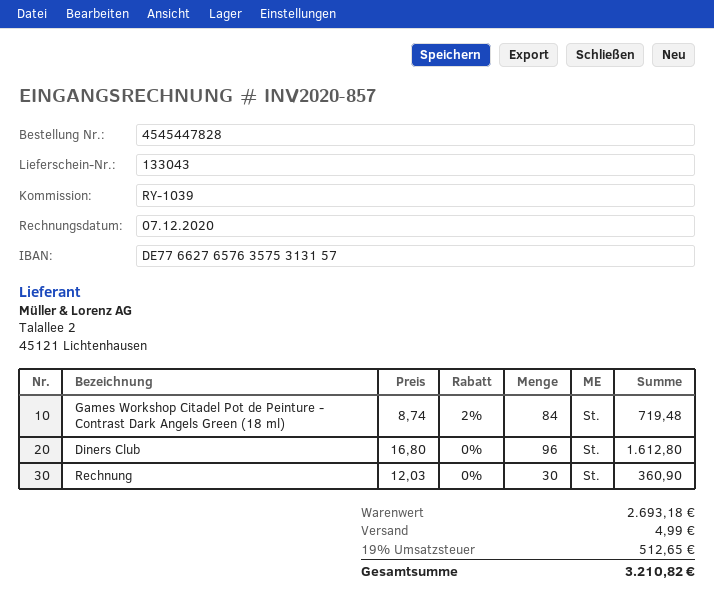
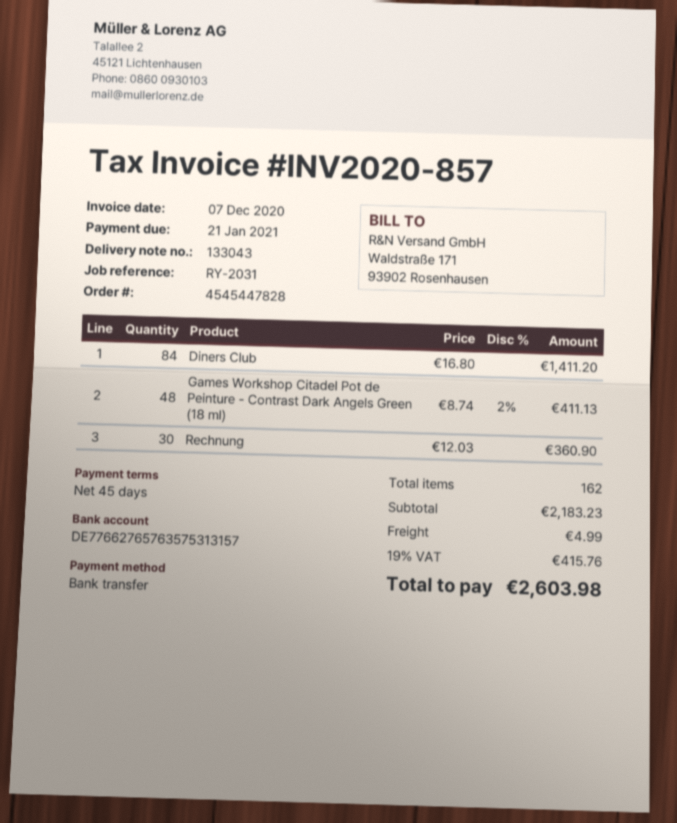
reference: RY-1039 -> RY-2031
Games Workshop Citadel Pot de Peinture - Contrast Dark Angels Green (18 ml): 84 x 8.74 - 2% = 719.48 -> 48 x 8.74 - 2% = 411.13
Diners Club: 96 x 16.80 = 1612.80 -> 84 x 16.80 = 1411.20
subtotal: 2693.18 -> 2183.23
tax: 19% = 512.65 -> 19% = 415.76
total: 3210.82 -> 2603.98

